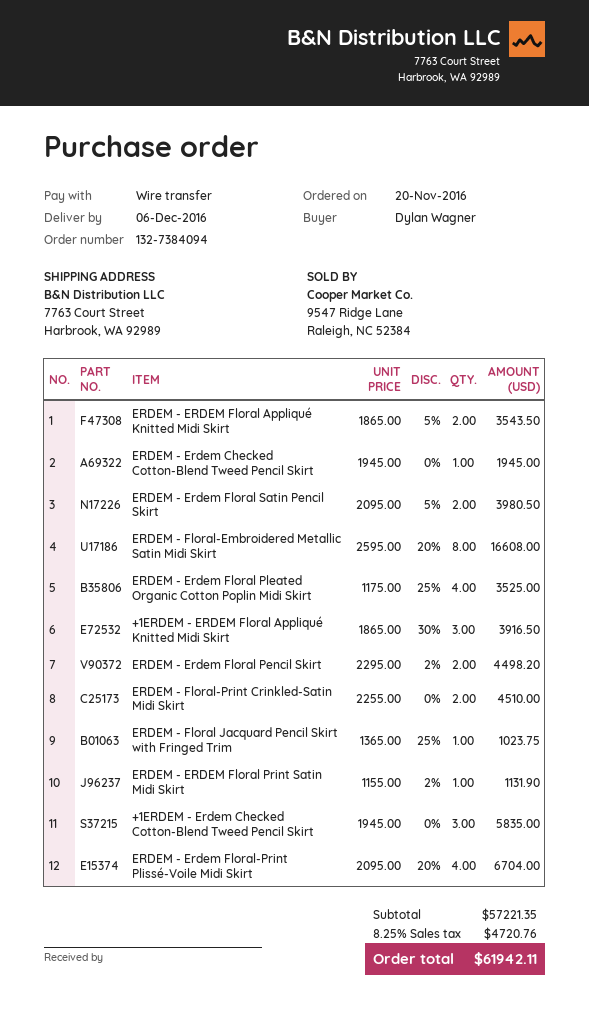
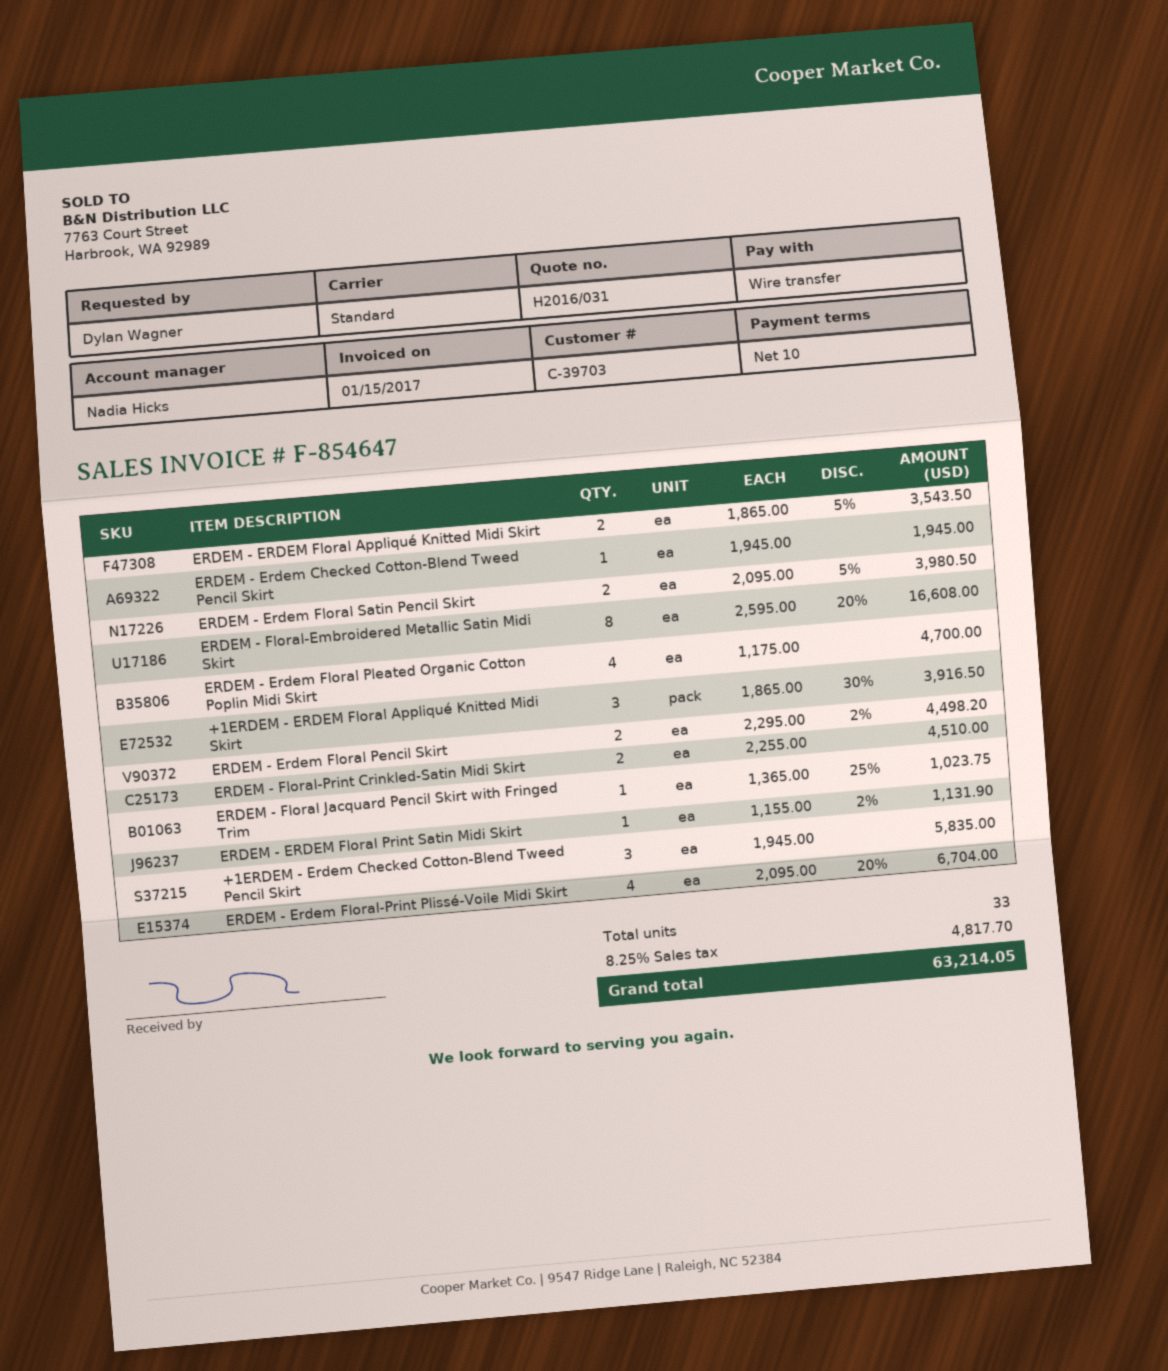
ERDEM - Erdem Floral Pleated Organic Cotton Poplin Midi Skirt: 4 x 1175.00 - 25% = 3525.00 -> 4 x 1175.00 = 4700.00
tax: 8.25% = 4720.76 -> 8.25% = 4817.70
total: 61942.11 -> 63214.05

